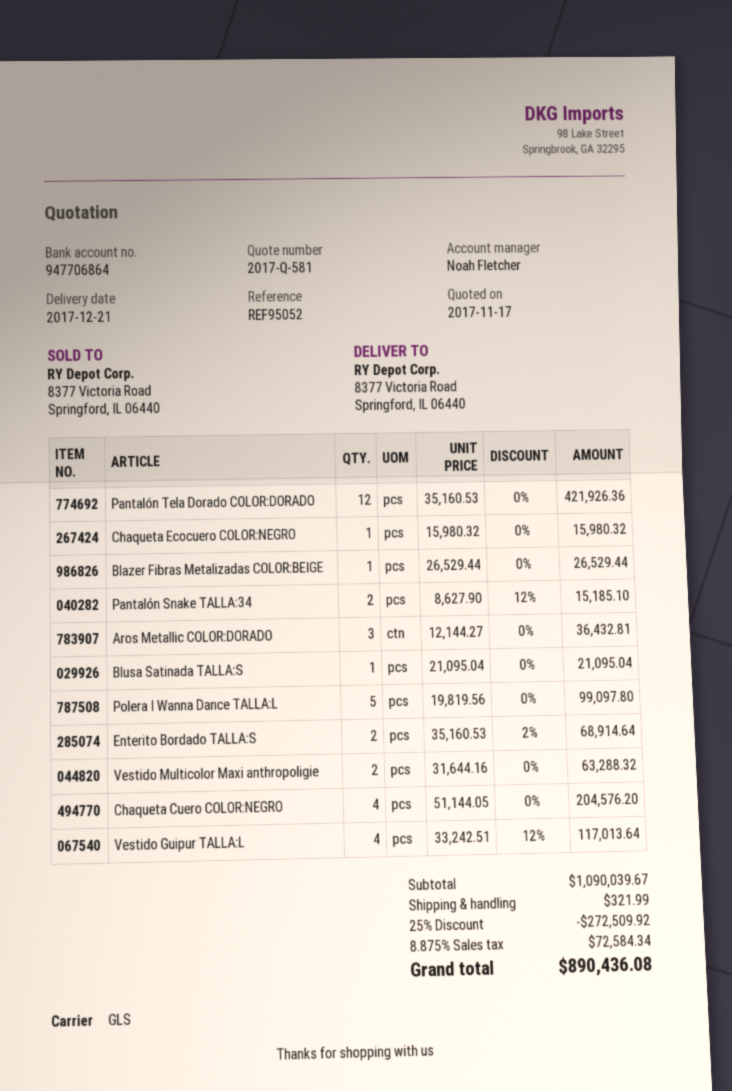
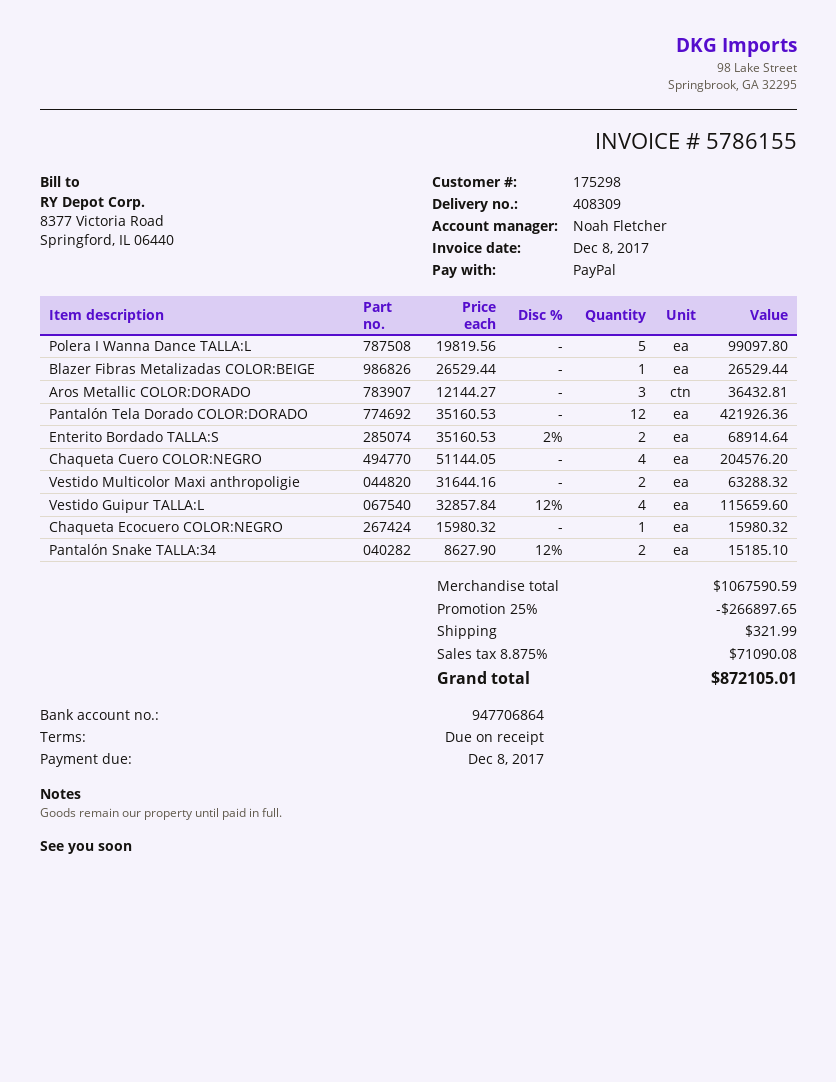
Blusa Satinada TALLA:S: 1 x 21095.04 = 21095.04 -> none
Vestido Guipur TALLA:L: 4 x 33242.51 - 12% = 117013.64 -> 4 x 32857.84 - 12% = 115659.60
subtotal: 1090039.67 -> 1067590.59
discount: 25% = 272509.92 -> 25% = 266897.65
tax: 8.875% = 72584.34 -> 8.875% = 71090.08
total: 890436.08 -> 872105.01

